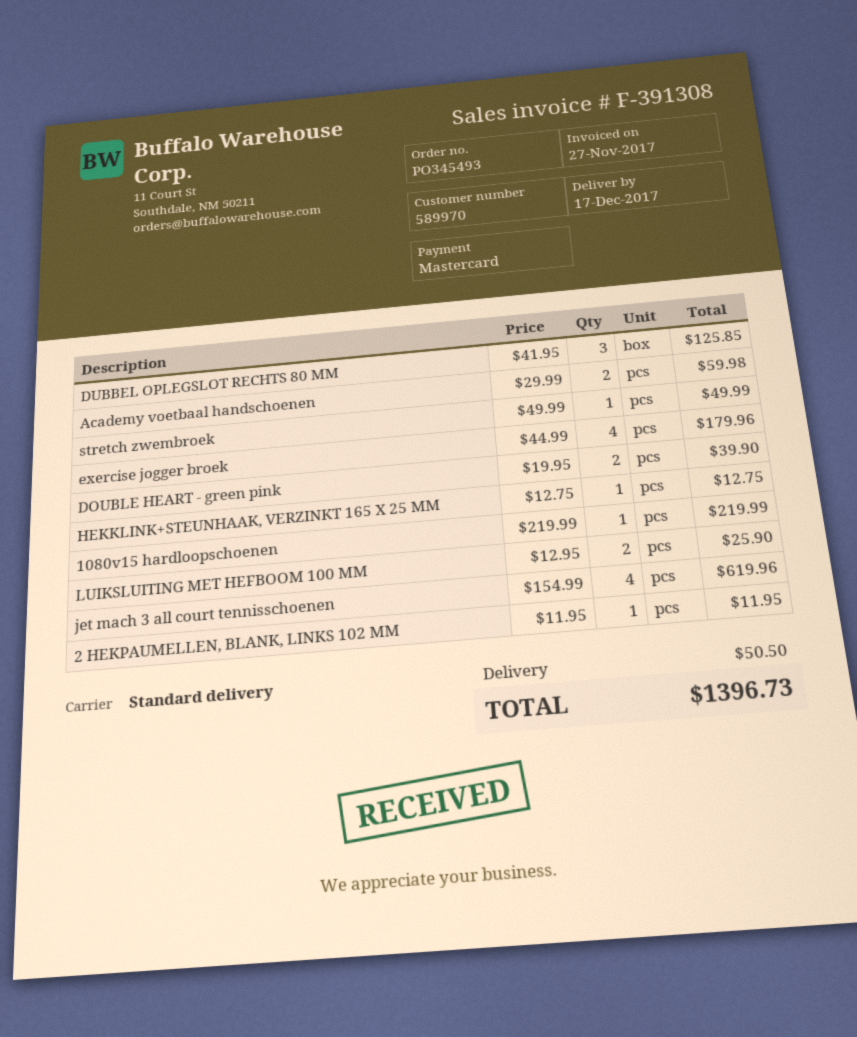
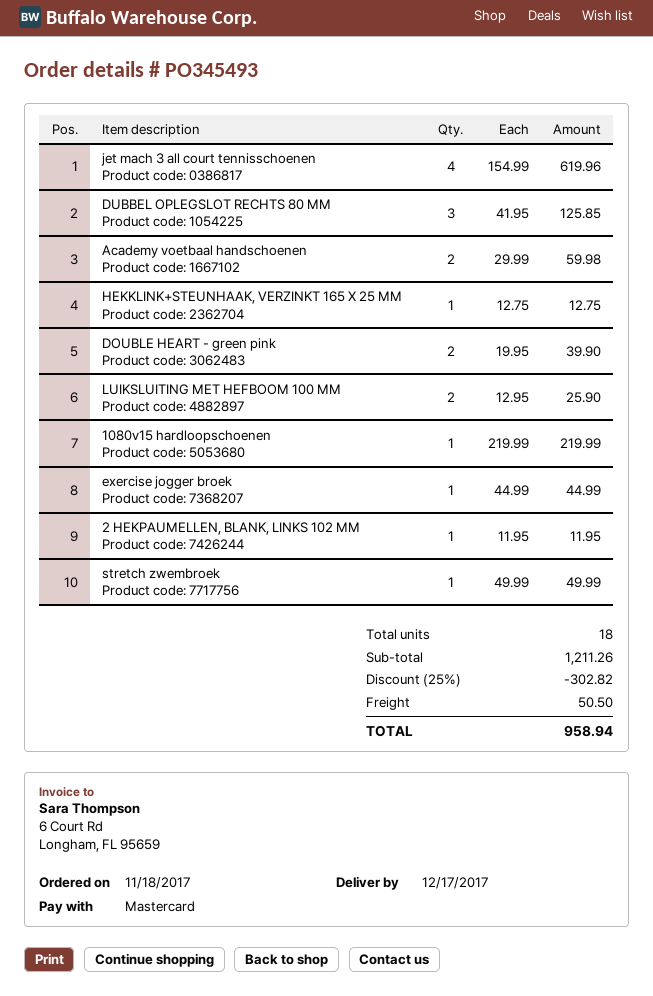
exercise jogger broek: 4 x 44.99 = 179.96 -> 1 x 44.99 = 44.99
discount: none -> 25% = 302.82
total: 1396.73 -> 958.94

